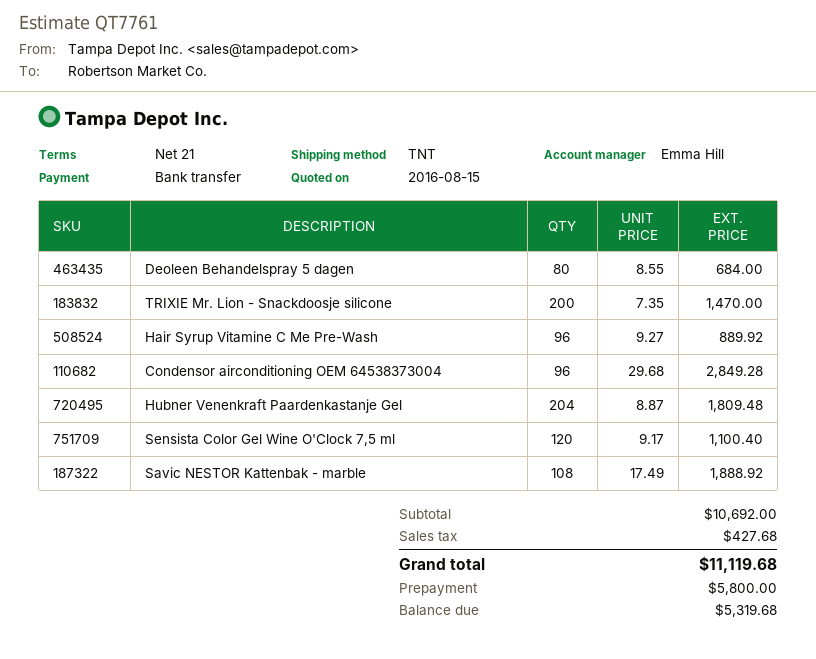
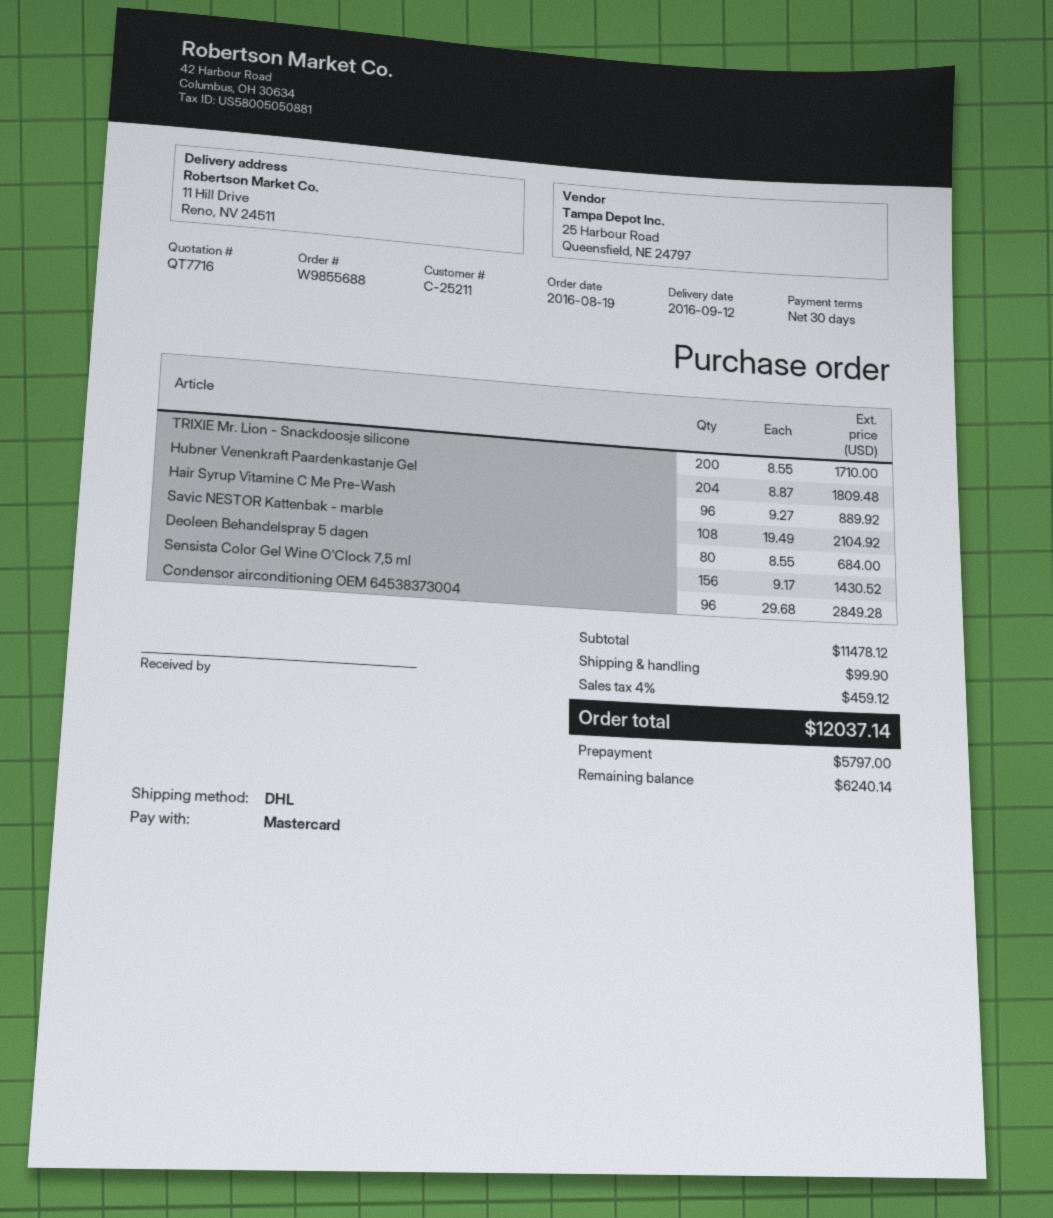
quote number: QT7761 -> QT7716
payment terms: 21 days -> 30 days
payment method: bank transfer -> Mastercard
shipping method: TNT -> DHL
TRIXIE Mr. Lion - Snackdoosje silicone: 200 x 7.35 = 1470.00 -> 200 x 8.55 = 1710.00
Sensista Color Gel Wine O'Clock 7,5 ml: 120 x 9.17 = 1100.40 -> 156 x 9.17 = 1430.52
Savic NESTOR Kattenbak - marble: 108 x 17.49 = 1888.92 -> 108 x 19.49 = 2104.92
subtotal: 10692.00 -> 11478.12
shipping: none -> 99.90
tax: 427.68 -> 459.12
total: 11119.68 -> 12037.14
deposit: 5800.00 -> 5797.00
balance: 5319.68 -> 6240.14

